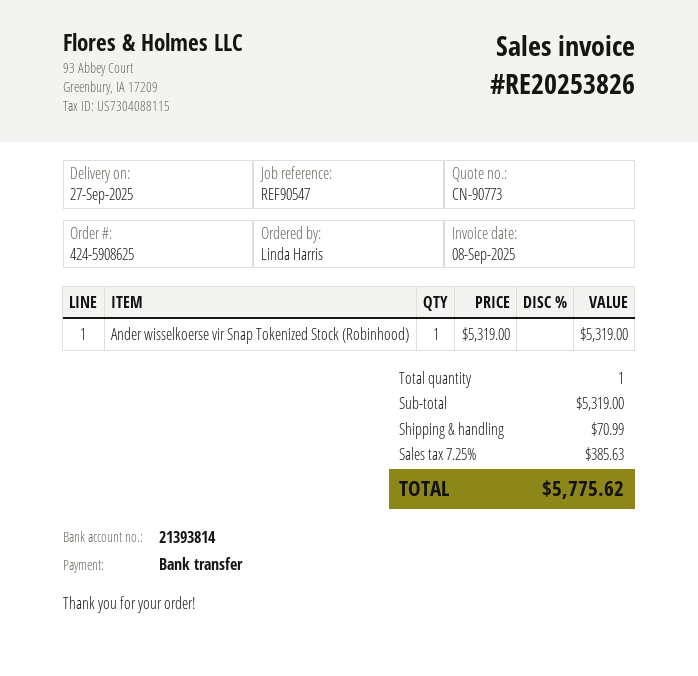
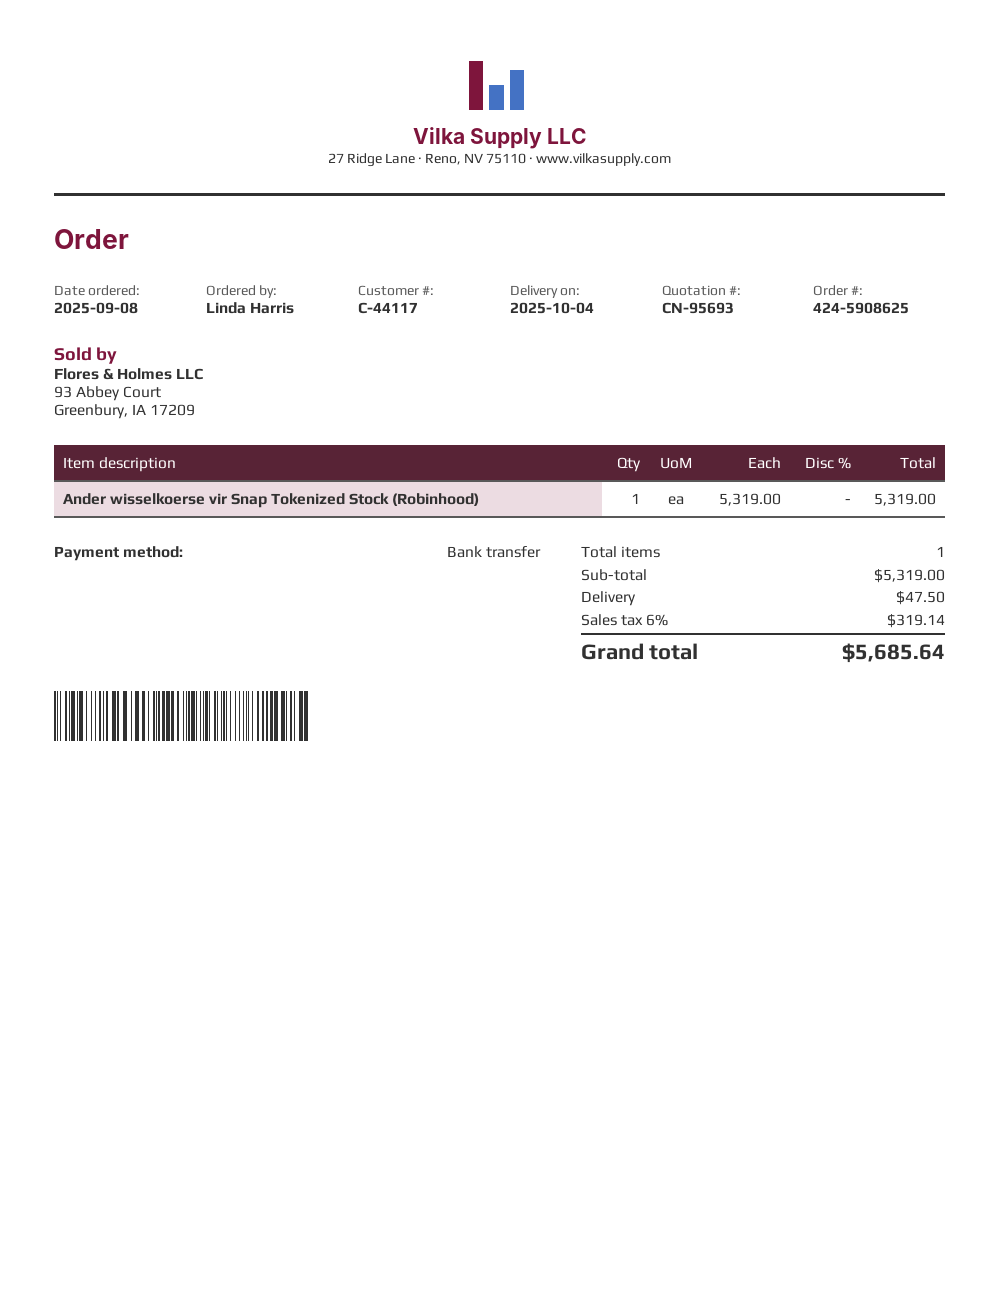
quote number: CN-90773 -> CN-95693
delivery date: 2025-09-27 -> 2025-10-04
shipping: 70.99 -> 47.50
tax: 7.25% = 385.63 -> 6% = 319.14
total: 5775.62 -> 5685.64

